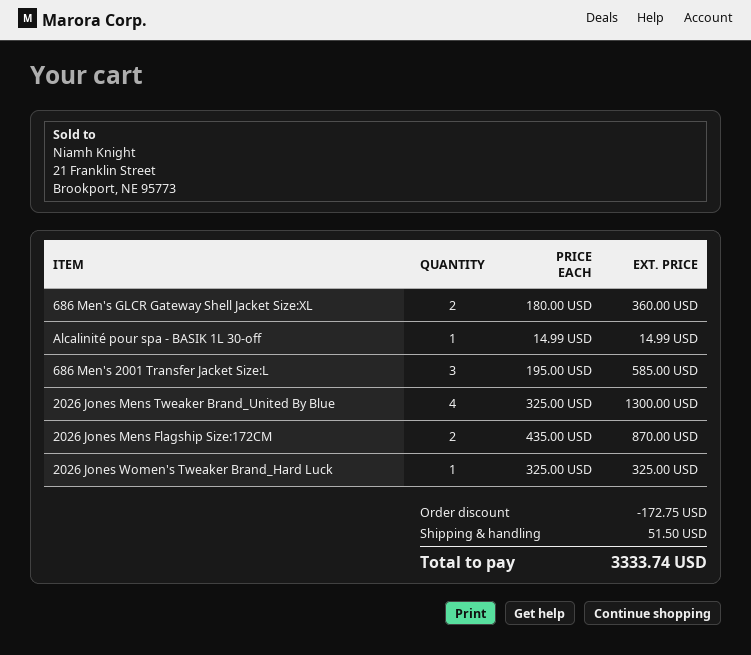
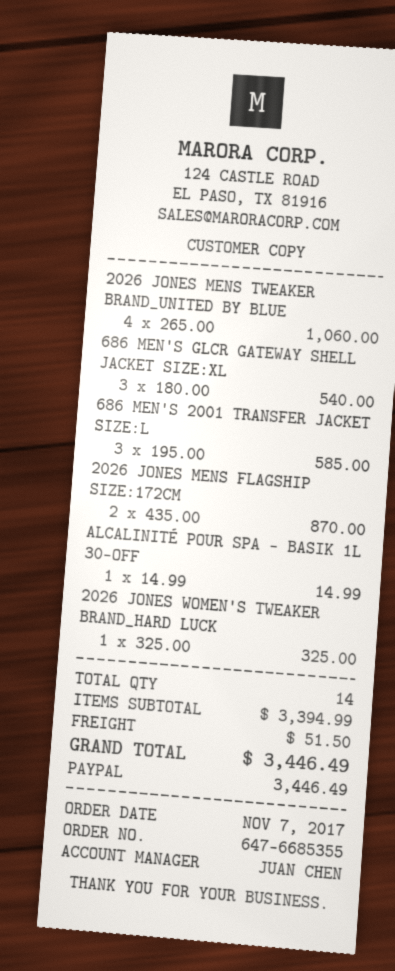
686 Men's GLCR Gateway Shell Jacket Size:XL: 2 x 180.00 = 360.00 -> 3 x 180.00 = 540.00
2026 Jones Mens Tweaker Brand_United By Blue: 4 x 325.00 = 1300.00 -> 4 x 265.00 = 1060.00
discount: 172.75 -> none
total: 3333.74 -> 3446.49

